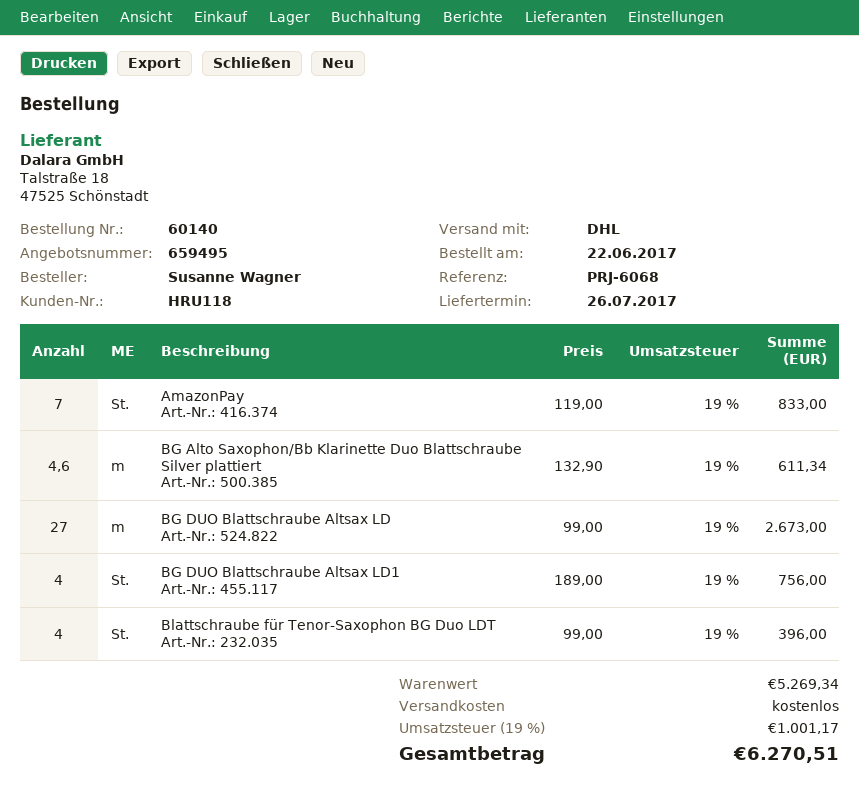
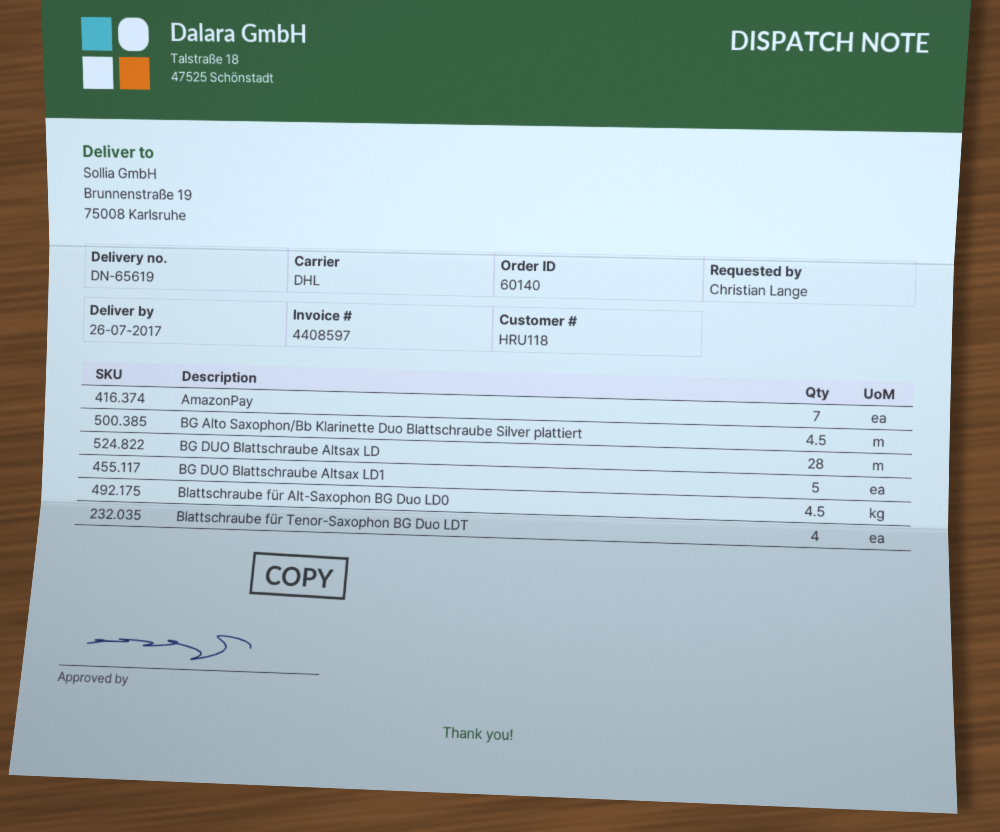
ordered by: Susanne Wagner -> Christian Lange
BG Alto Saxophon/Bb Klarinette Duo Blattschraube Silver plattiert: 4.6 -> 4.5
BG DUO Blattschraube Altsax LD: 27 -> 28
BG DUO Blattschraube Altsax LD1: 4 -> 5
Blattschraube für Alt-Saxophon BG Duo LD0: none -> 4.5

